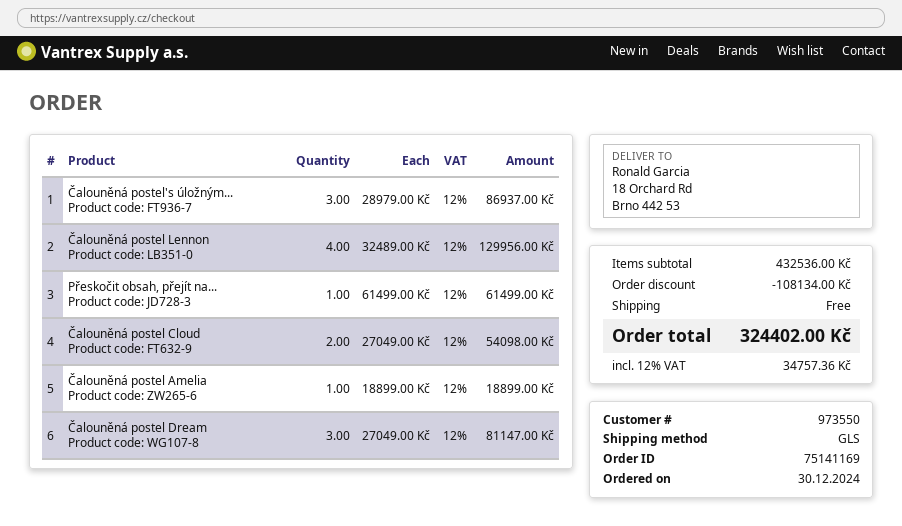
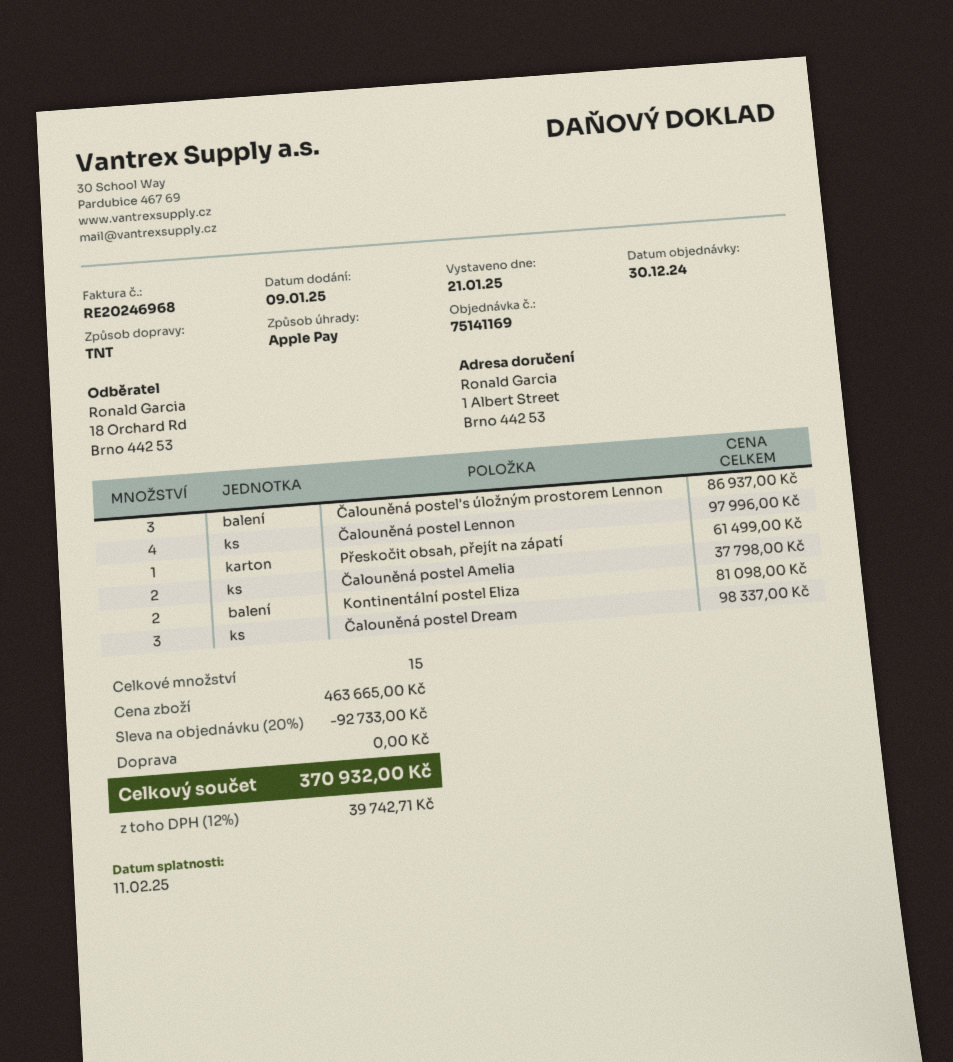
shipping method: GLS -> TNT
ship to: 18 Orchard Rd, Brno 442 53 -> 1 Albert Street, Brno 442 53
Čalouněná postel Lennon: 4 for 129956.00 -> 4 for 97996.00
Čalouněná postel Cloud: 2 for 54098.00 -> none
Čalouněná postel Amelia: 1 for 18899.00 -> 2 for 37798.00
Čalouněná postel Dream: 3 for 81147.00 -> 3 for 98337.00
Kontinentální postel Eliza: none -> 2 for 81098.00
subtotal: 432536.00 -> 463665.00
discount: 108134.00 -> 92733.00
tax: 12% = 34757.36 -> 12% = 39742.71
total: 324402.00 -> 370932.00

